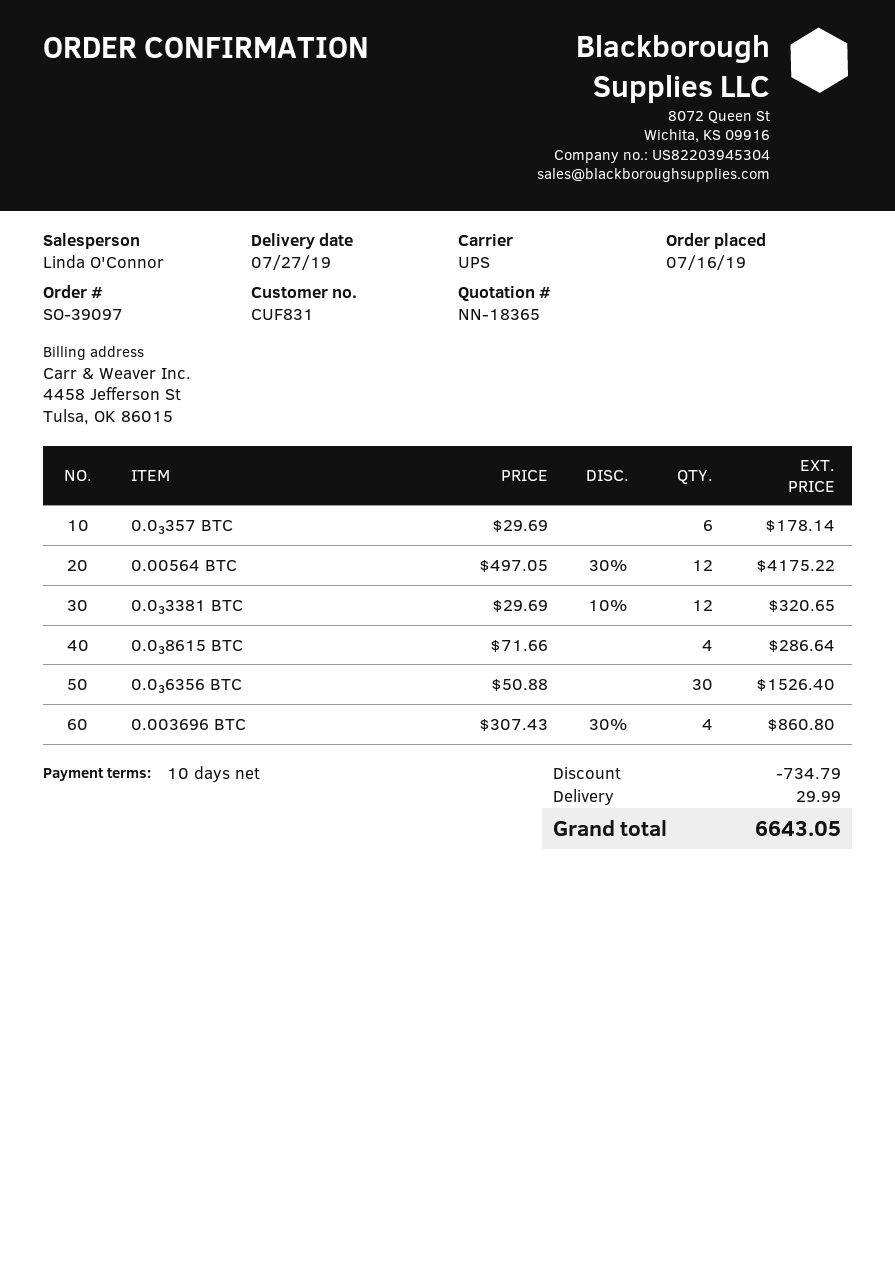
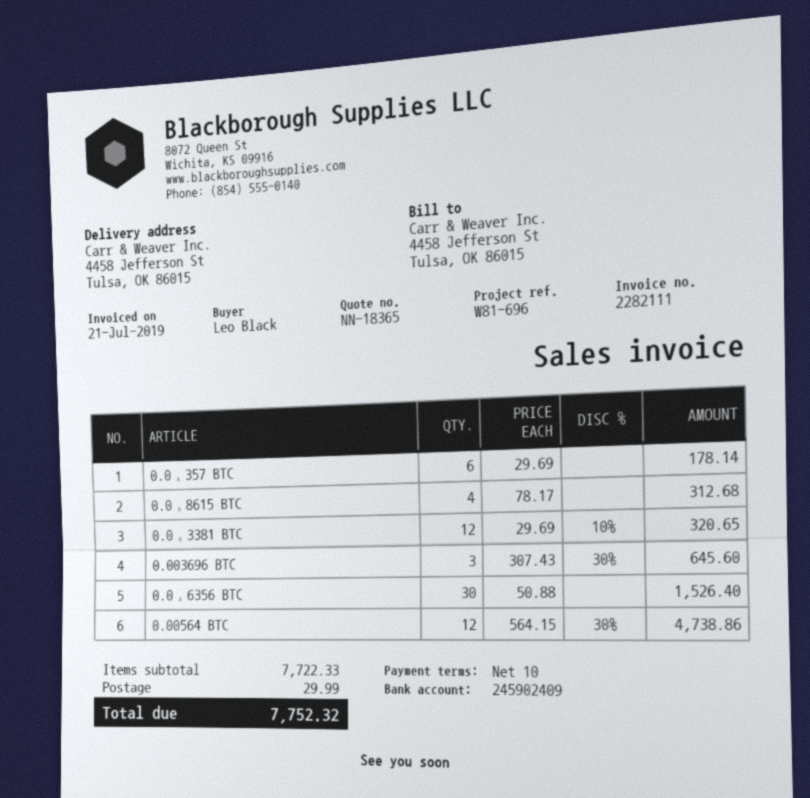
0.00564 BTC: 12 x 497.05 - 30% = 4175.22 -> 12 x 564.15 - 30% = 4738.86
0.0₃8615 BTC: 4 x 71.66 = 286.64 -> 4 x 78.17 = 312.68
0.003696 BTC: 4 x 307.43 - 30% = 860.80 -> 3 x 307.43 - 30% = 645.60
discount: 734.79 -> none
total: 6643.05 -> 7752.32

